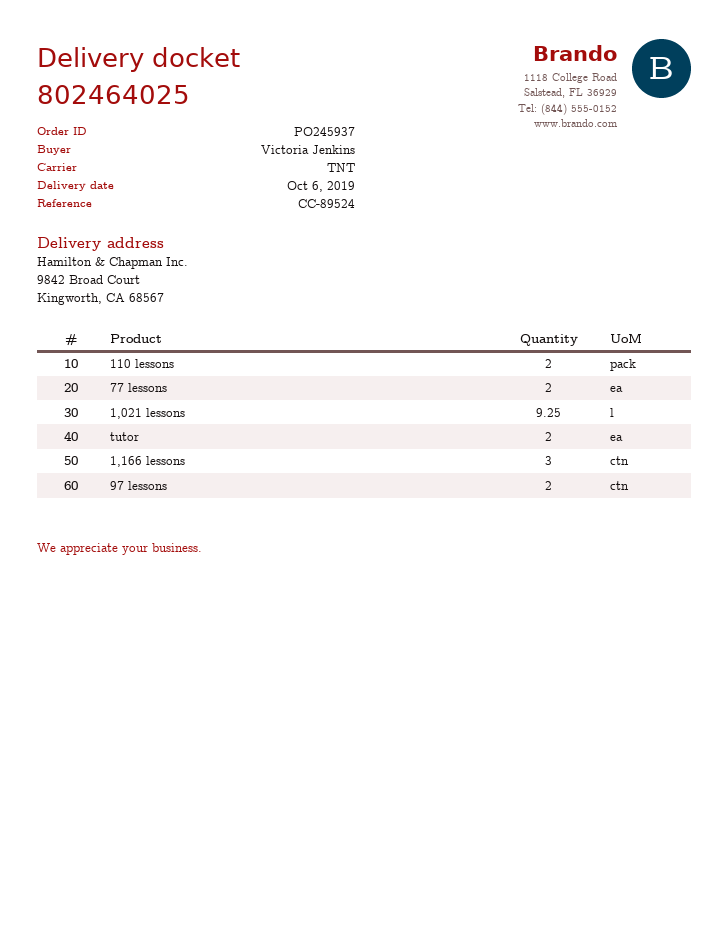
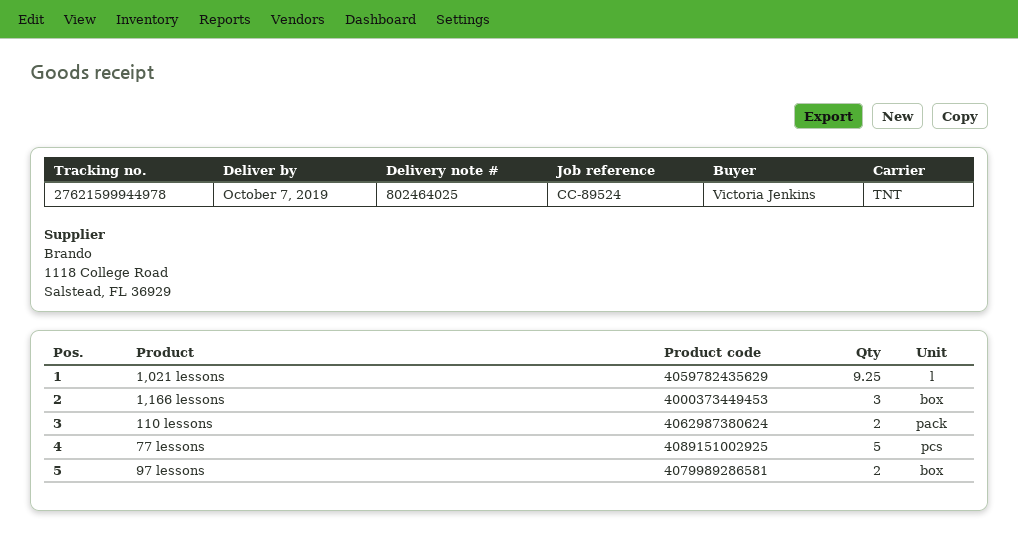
delivery date: 2019-10-06 -> 2019-10-07
77 lessons: 2 -> 5
tutor: 2 -> none

